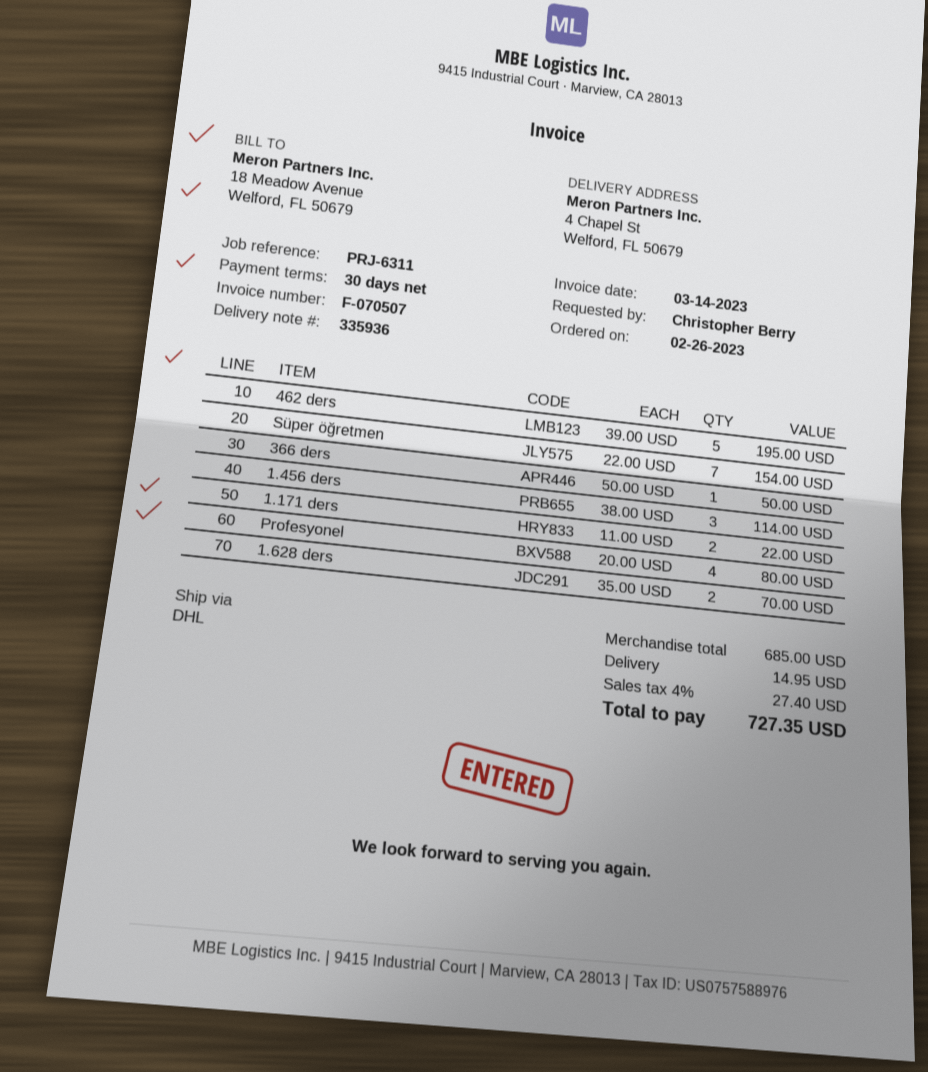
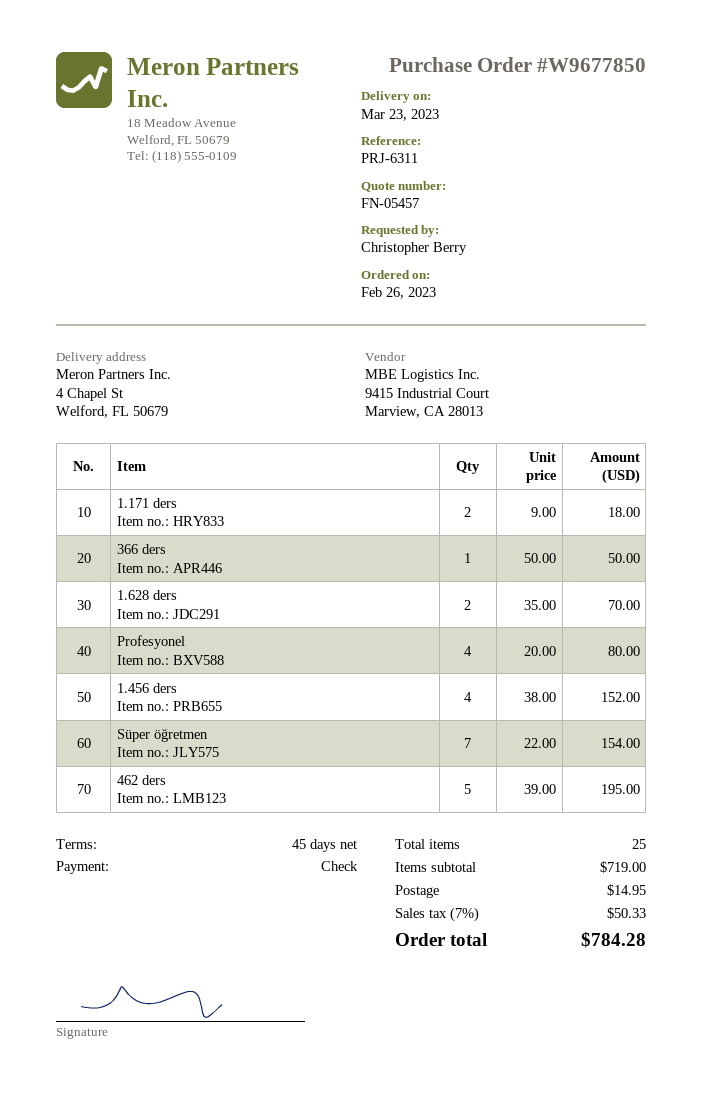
payment terms: 30 days -> 45 days
1.456 ders: 3 x 38.00 = 114.00 -> 4 x 38.00 = 152.00
1.171 ders: 2 x 11.00 = 22.00 -> 2 x 9.00 = 18.00
subtotal: 685.00 -> 719.00
tax: 4% = 27.40 -> 7% = 50.33
total: 727.35 -> 784.28

